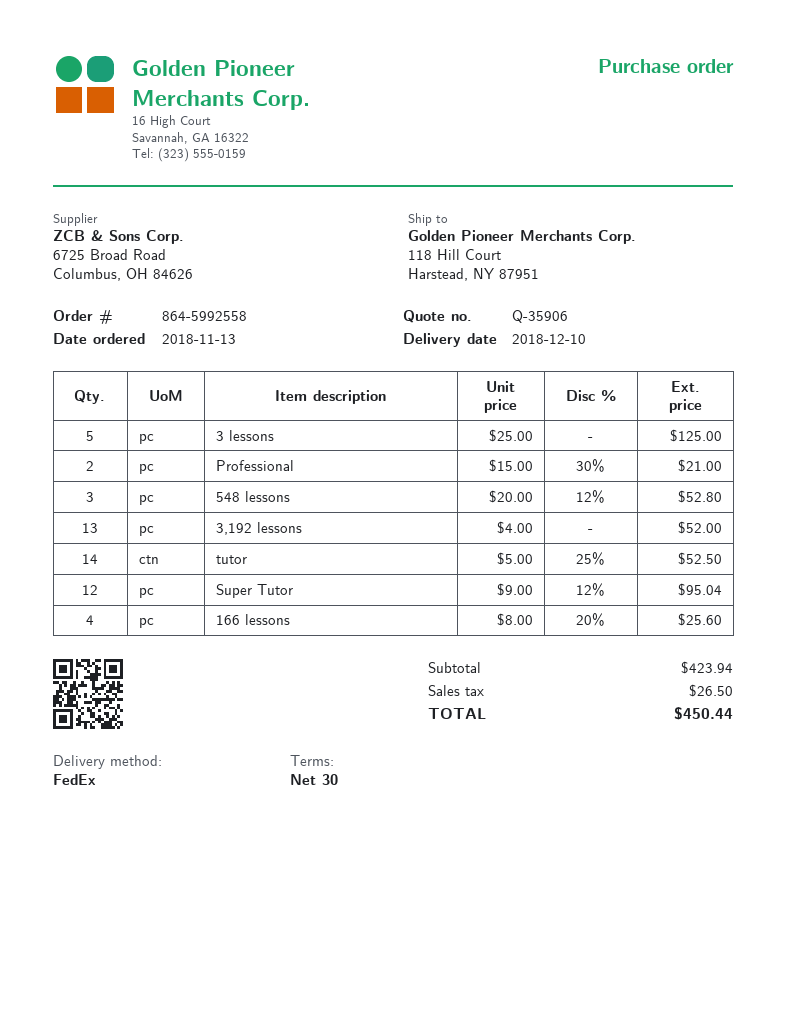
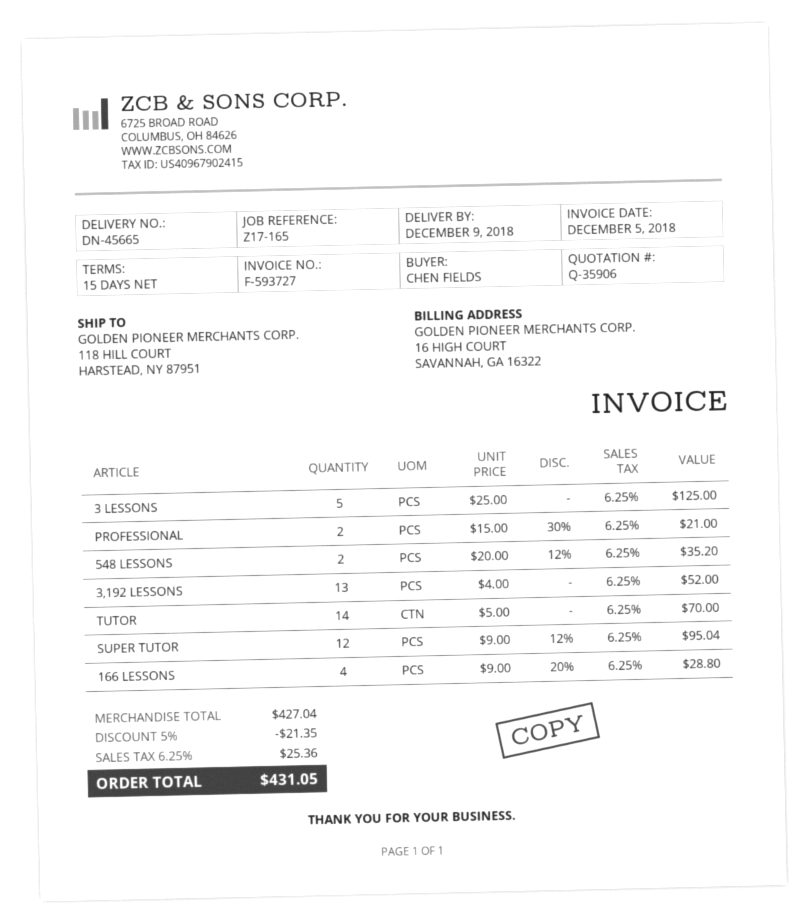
delivery date: 2018-12-10 -> 2018-12-09
payment terms: 30 days -> 15 days
548 lessons: 3 x 20.00 - 12% = 52.80 -> 2 x 20.00 - 12% = 35.20
tutor: 14 x 5.00 - 25% = 52.50 -> 14 x 5.00 = 70.00
166 lessons: 4 x 8.00 - 20% = 25.60 -> 4 x 9.00 - 20% = 28.80
subtotal: 423.94 -> 427.04
discount: none -> 5% = 21.35
tax: 26.50 -> 25.36
total: 450.44 -> 431.05

